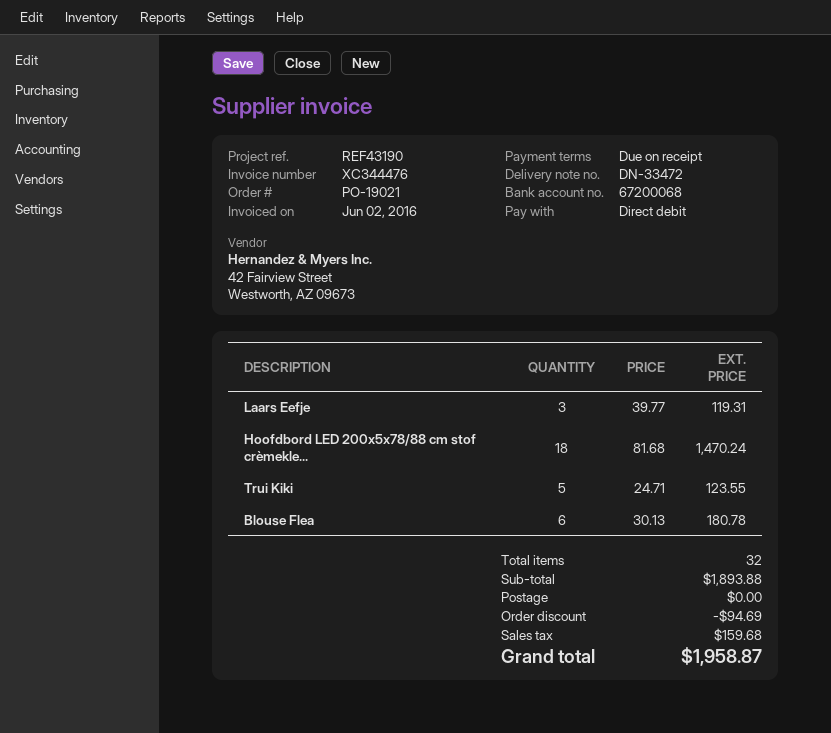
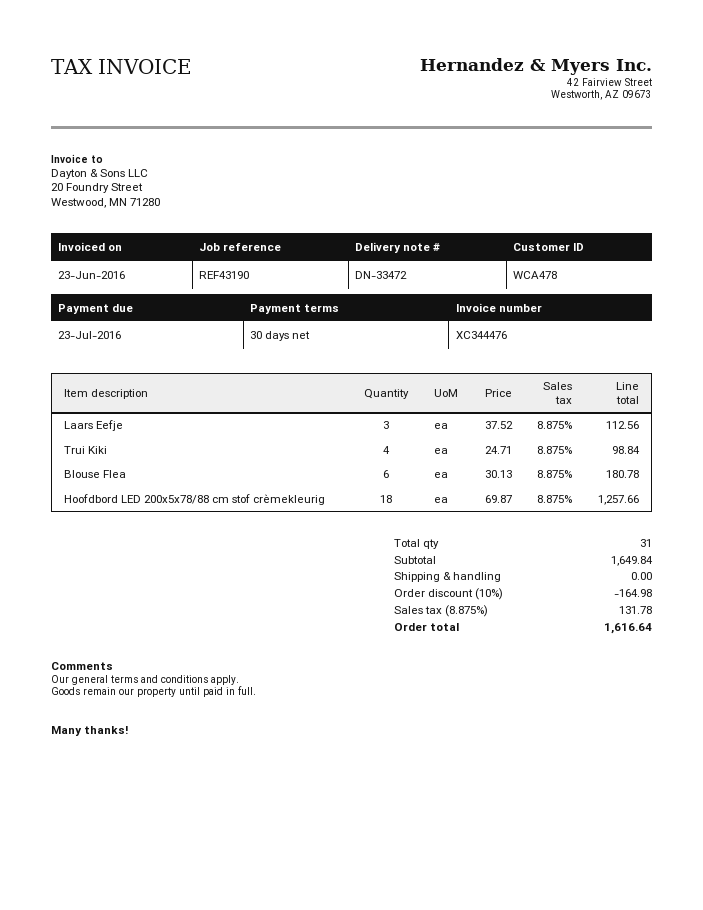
invoice date: 2016-06-02 -> 2016-06-23
payment terms: on receipt -> 30 days
Laars Eefje: 3 x 39.77 = 119.31 -> 3 x 37.52 = 112.56
Hoofdbord LED 200x5x78/88 cm stof crèmekle...: 18 x 81.68 = 1470.24 -> 18 x 69.87 = 1257.66
Trui Kiki: 5 x 24.71 = 123.55 -> 4 x 24.71 = 98.84
total quantity: 32 -> 31
subtotal: 1893.88 -> 1649.84
discount: 94.69 -> 164.98
tax: 159.68 -> 131.78
total: 1958.87 -> 1616.64

